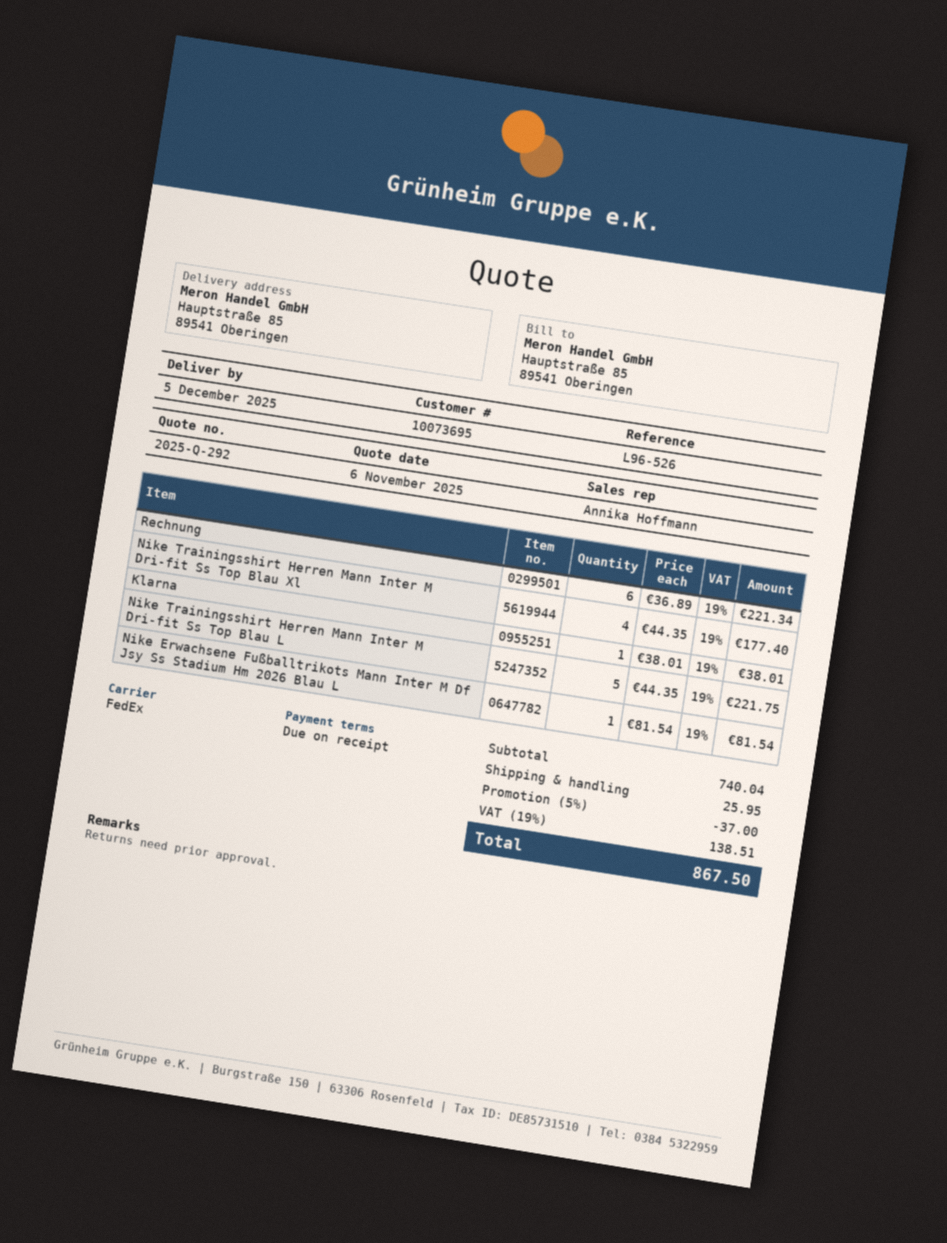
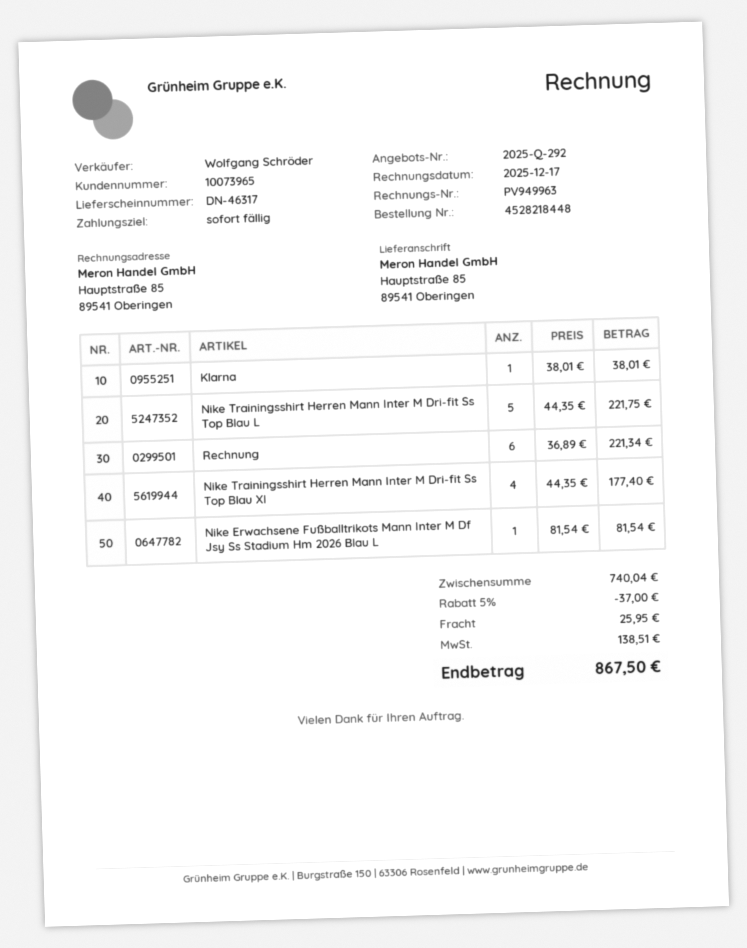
customer number: 10073695 -> 10073965
sales rep: Annika Hoffmann -> Wolfgang Schröder

